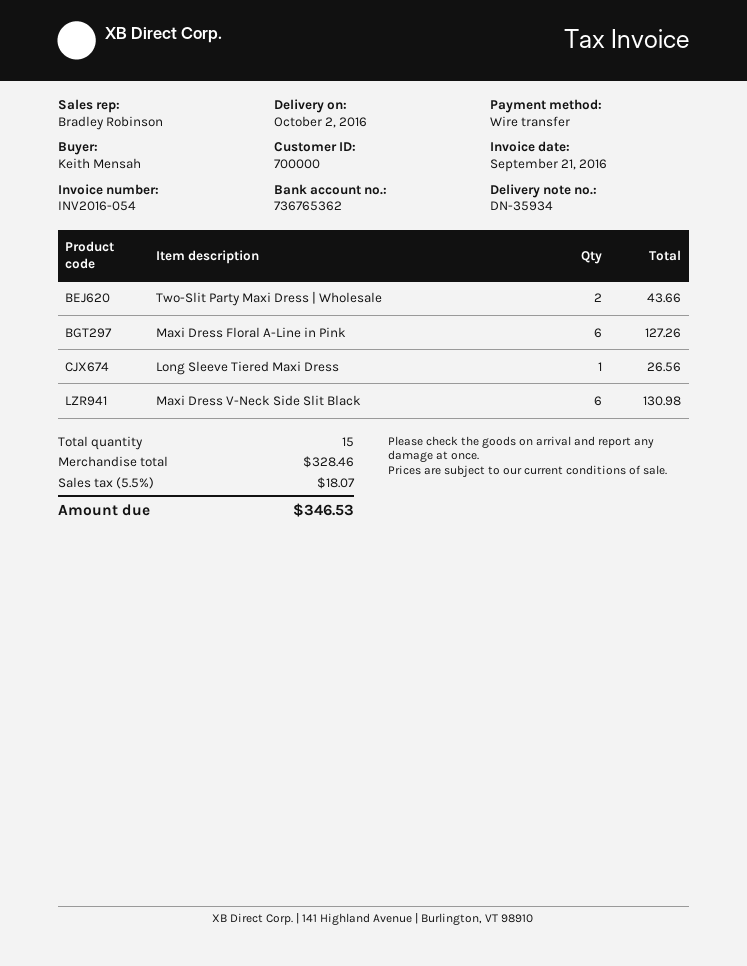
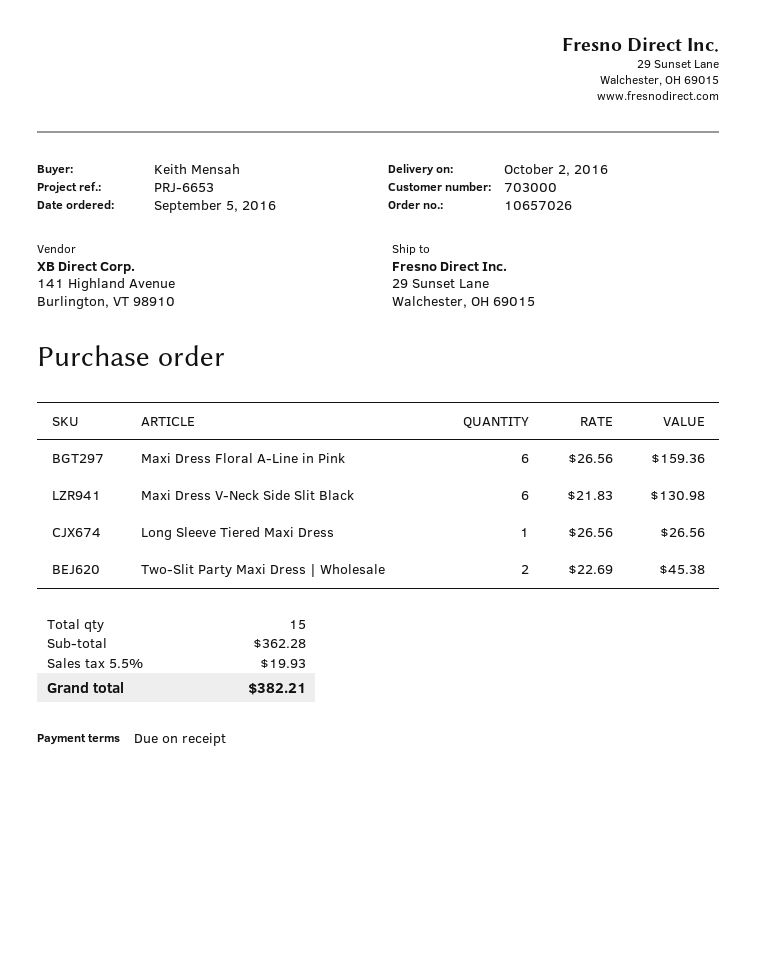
customer number: 700000 -> 703000
Two-Slit Party Maxi Dress | Wholesale: 2 for 43.66 -> 2 for 45.38
Maxi Dress Floral A-Line in Pink: 6 for 127.26 -> 6 for 159.36
subtotal: 328.46 -> 362.28
tax: 5.5% = 18.07 -> 5.5% = 19.93
total: 346.53 -> 382.21

